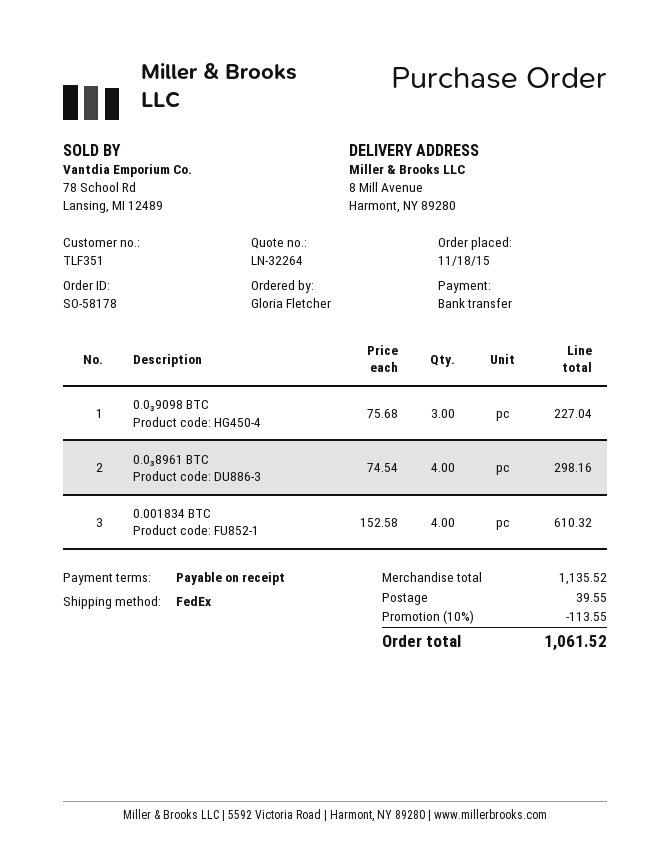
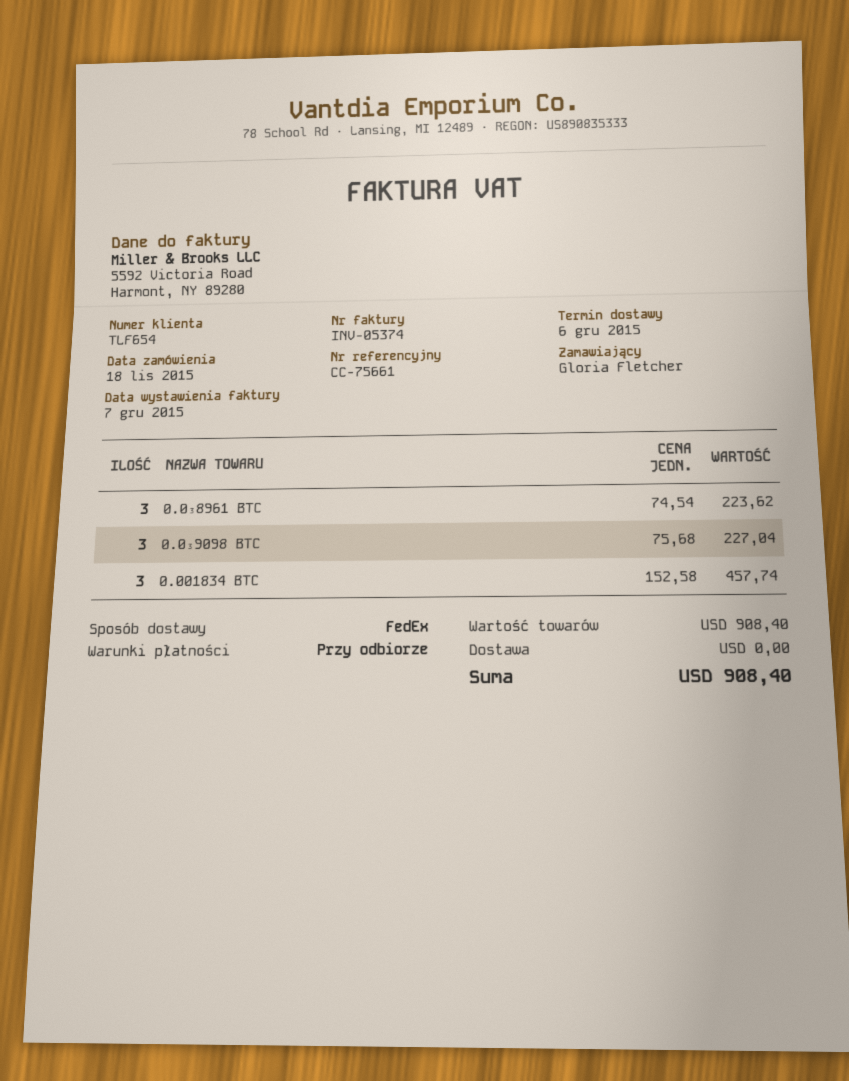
customer number: TLF351 -> TLF654
0.0₃8961 BTC: 4 x 74.54 = 298.16 -> 3 x 74.54 = 223.62
0.001834 BTC: 4 x 152.58 = 610.32 -> 3 x 152.58 = 457.74
subtotal: 1135.52 -> 908.40
discount: 10% = 113.55 -> none
shipping: 39.55 -> 0.00
total: 1061.52 -> 908.40

